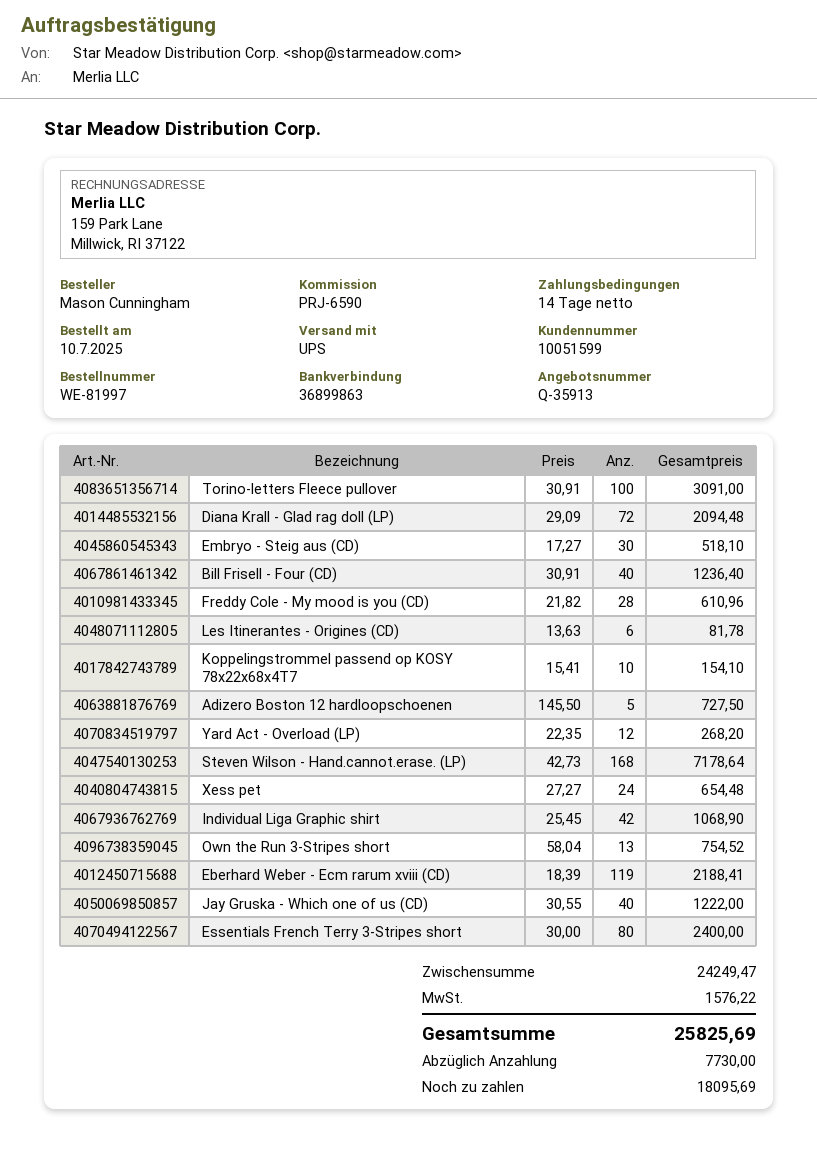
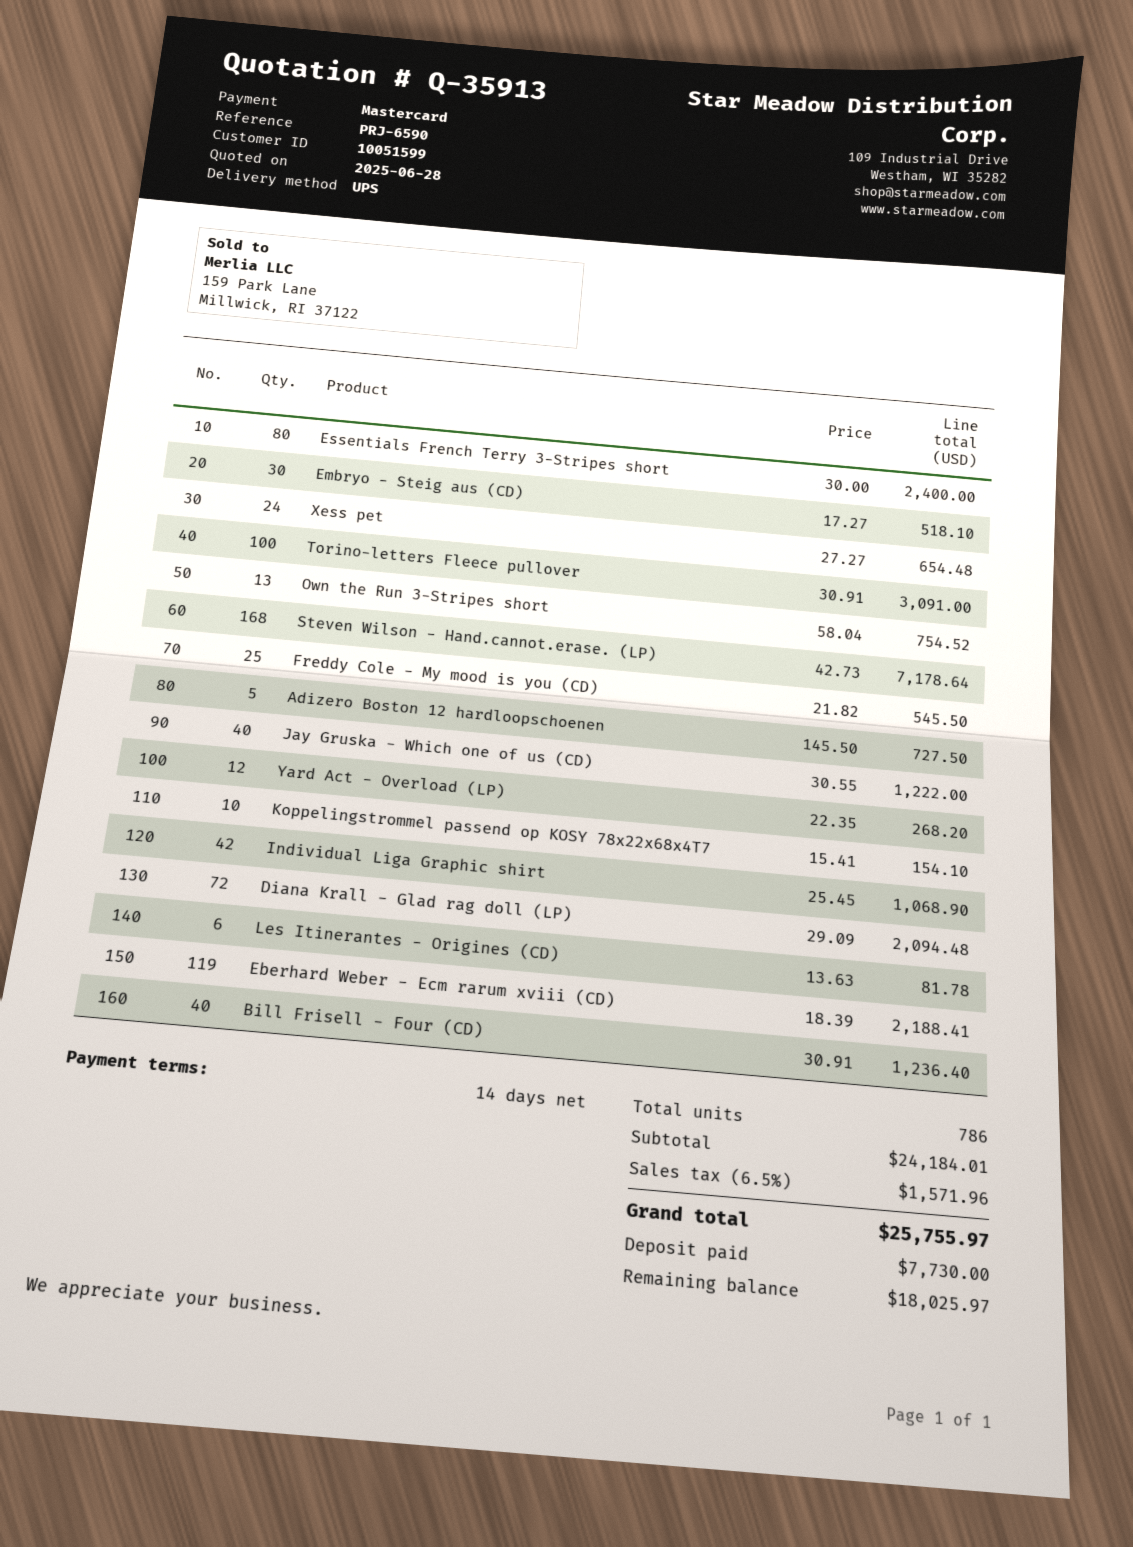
Freddy Cole - My mood is you (CD): 28 x 21.82 = 610.96 -> 25 x 21.82 = 545.50
subtotal: 24249.47 -> 24184.01
tax: 1576.22 -> 1571.96
total: 25825.69 -> 25755.97
balance: 18095.69 -> 18025.97

